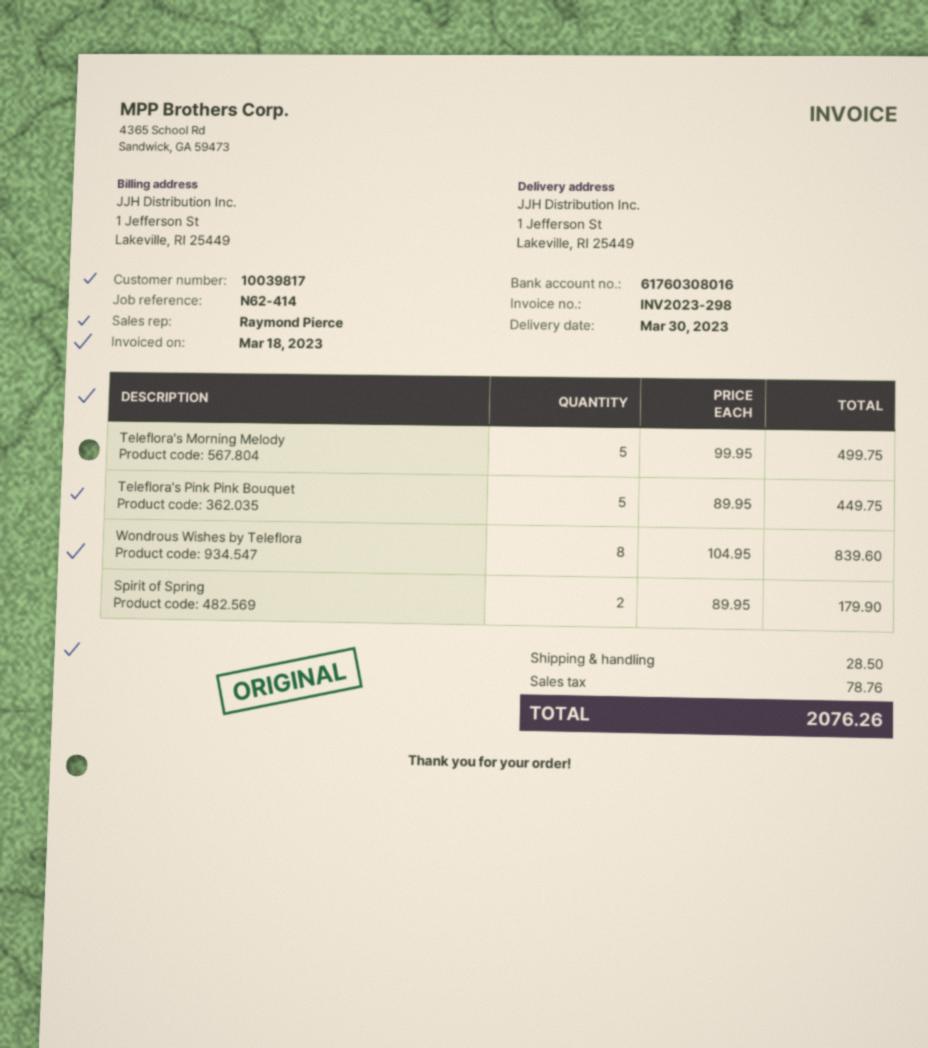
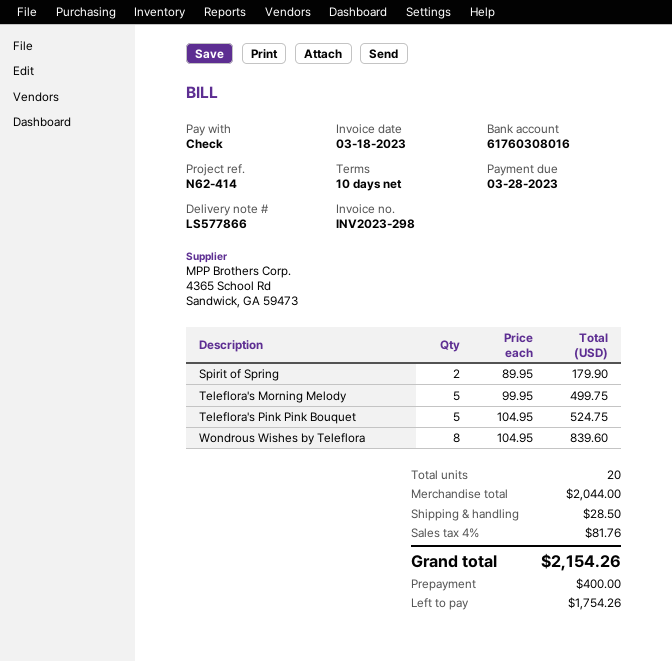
Teleflora's Pink Pink Bouquet: 5 x 89.95 = 449.75 -> 5 x 104.95 = 524.75
tax: 78.76 -> 81.76
total: 2076.26 -> 2154.26

